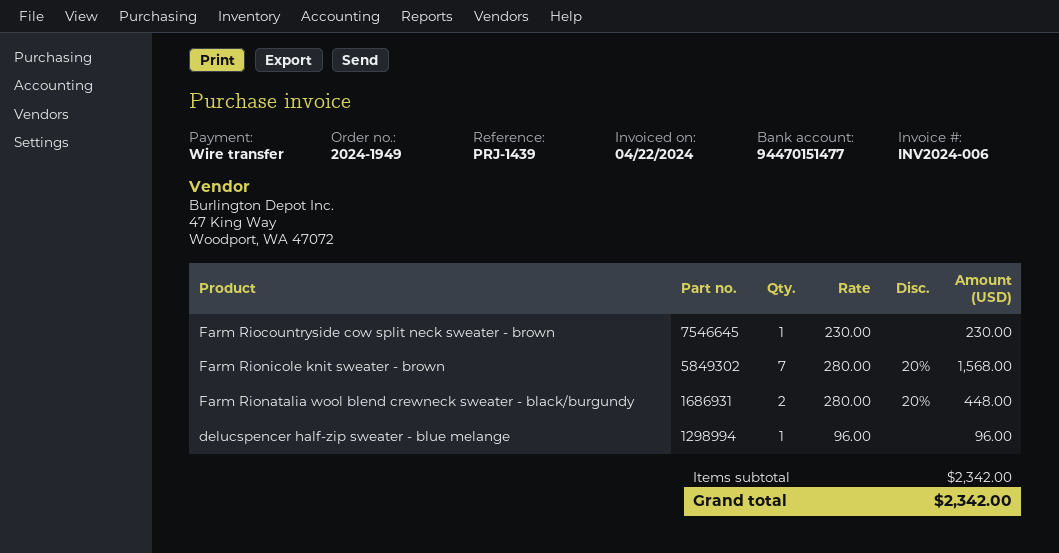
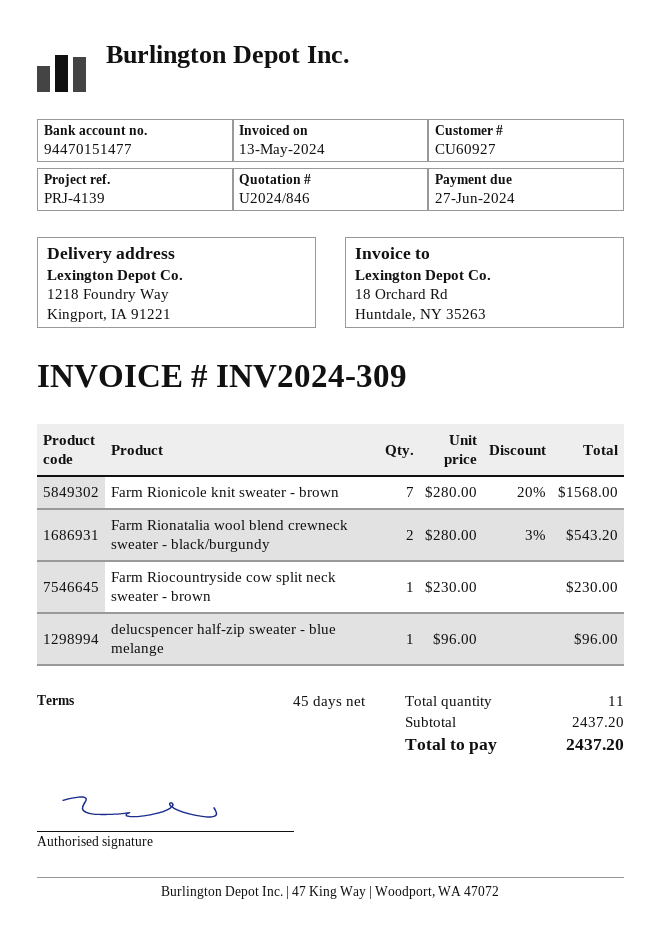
invoice number: INV2024-006 -> INV2024-309
invoice date: 2024-04-22 -> 2024-05-13
reference: PRJ-1439 -> PRJ-4139
Farm Rionatalia wool blend crewneck sweater - black/burgundy: 2 x 280.00 - 20% = 448.00 -> 2 x 280.00 - 3% = 543.20
subtotal: 2342.00 -> 2437.20
total: 2342.00 -> 2437.20

